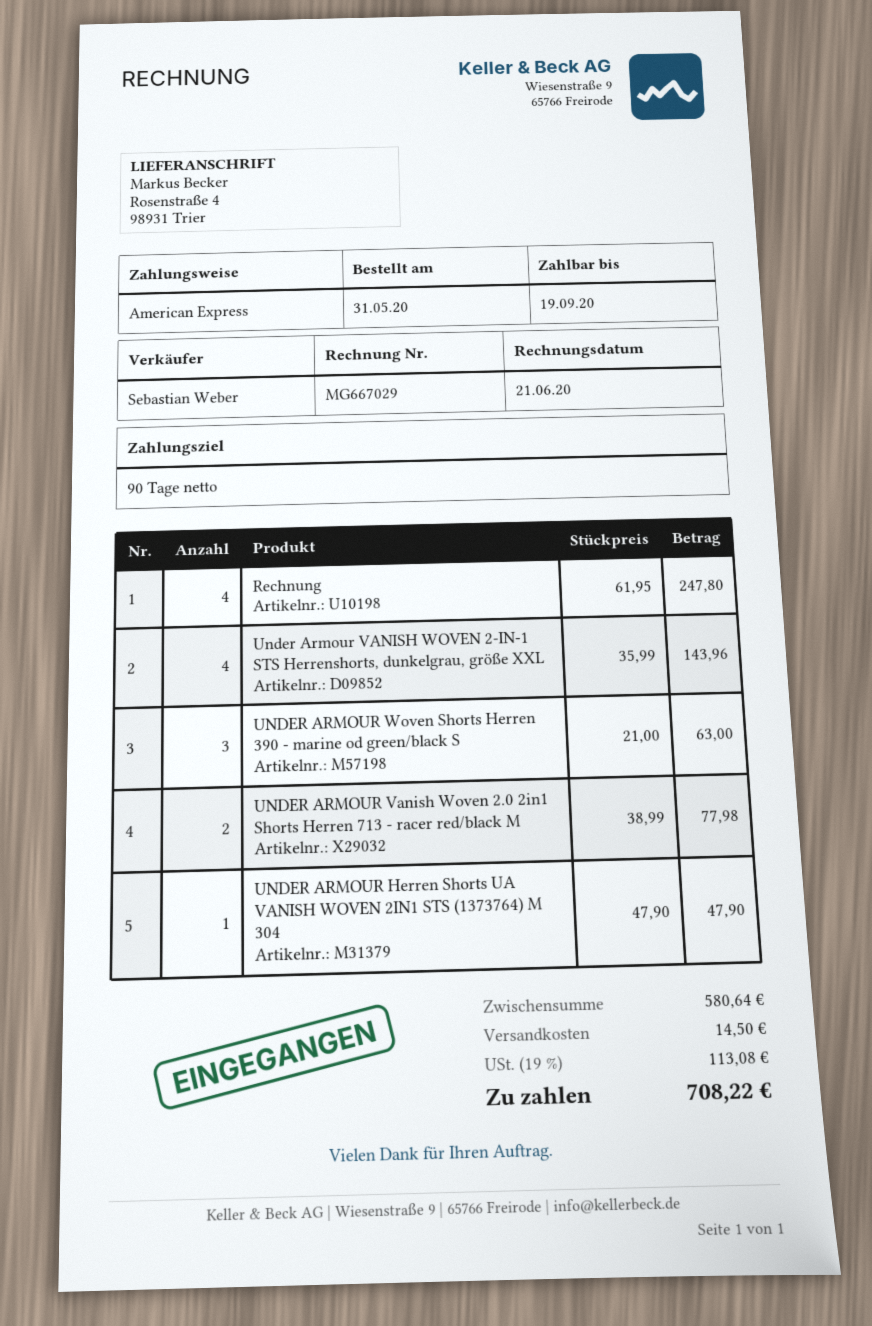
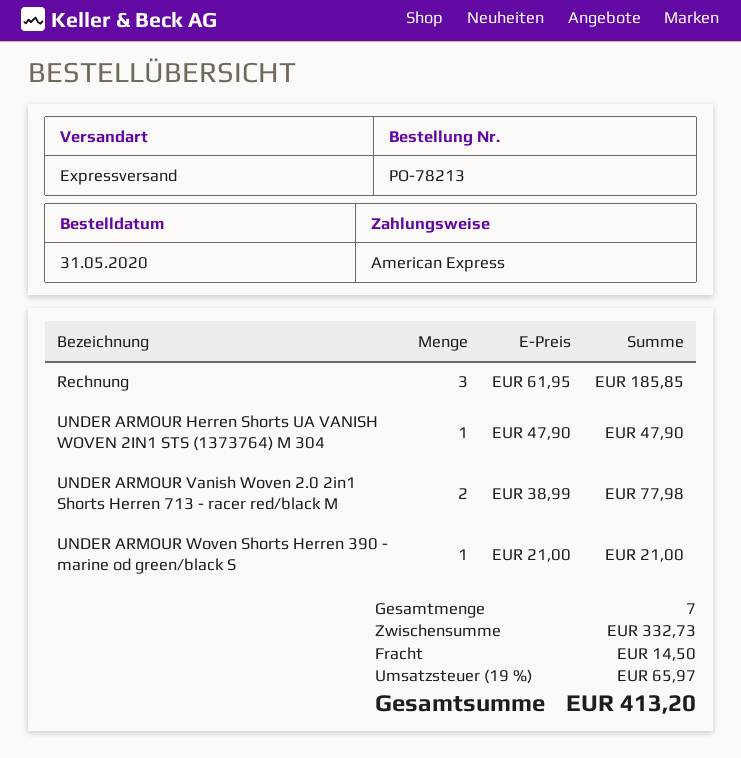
Rechnung: 4 x 61.95 = 247.80 -> 3 x 61.95 = 185.85
Under Armour VANISH WOVEN 2-IN-1 STS Herrenshorts, dunkelgrau, größe XXL: 4 x 35.99 = 143.96 -> none
UNDER ARMOUR Woven Shorts Herren 390 - marine od green/black S: 3 x 21.00 = 63.00 -> 1 x 21.00 = 21.00
subtotal: 580.64 -> 332.73
tax: 19% = 113.08 -> 19% = 65.97
total: 708.22 -> 413.20

